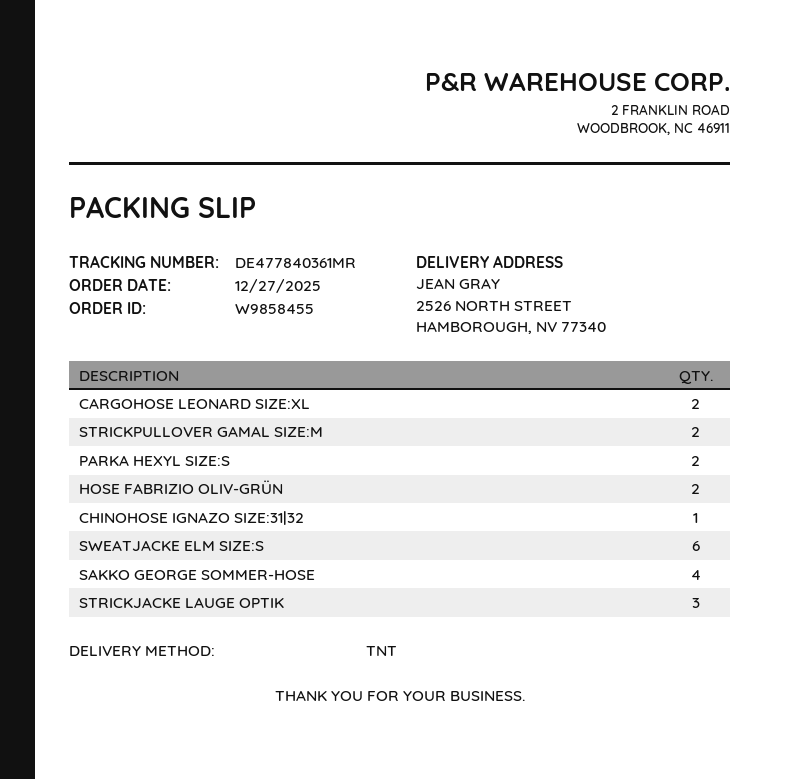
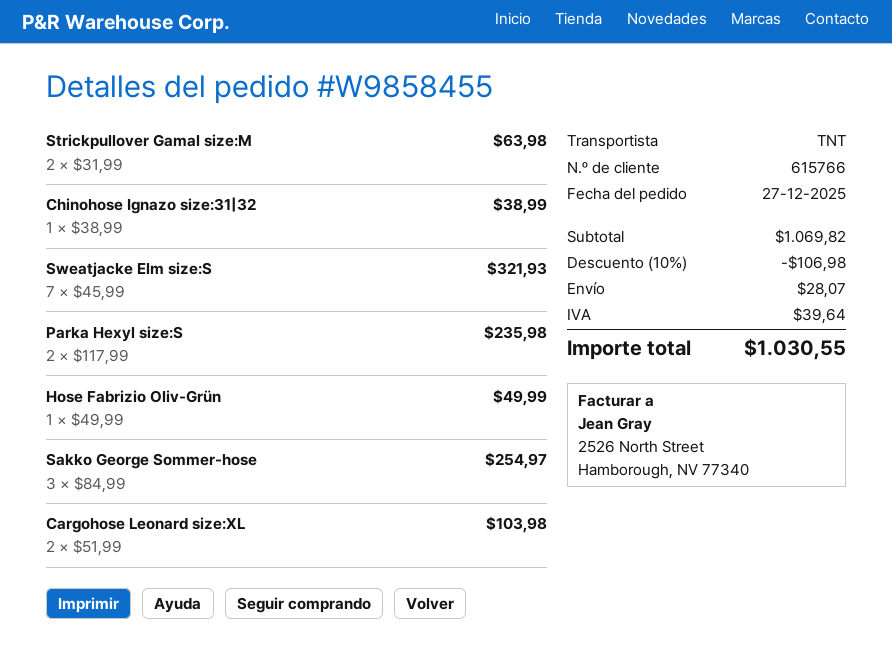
HOSE FABRIZIO OLIV-GRÜN: 2 -> 1
SWEATJACKE ELM SIZE:S: 6 -> 7
SAKKO GEORGE SOMMER-HOSE: 4 -> 3
STRICKJACKE LAUGE OPTIK: 3 -> none

